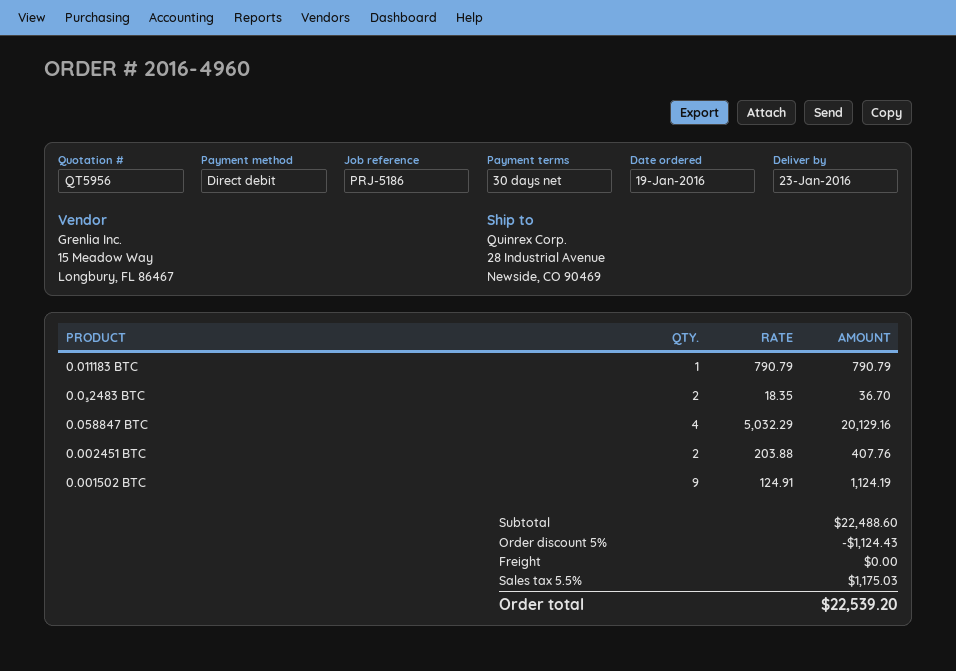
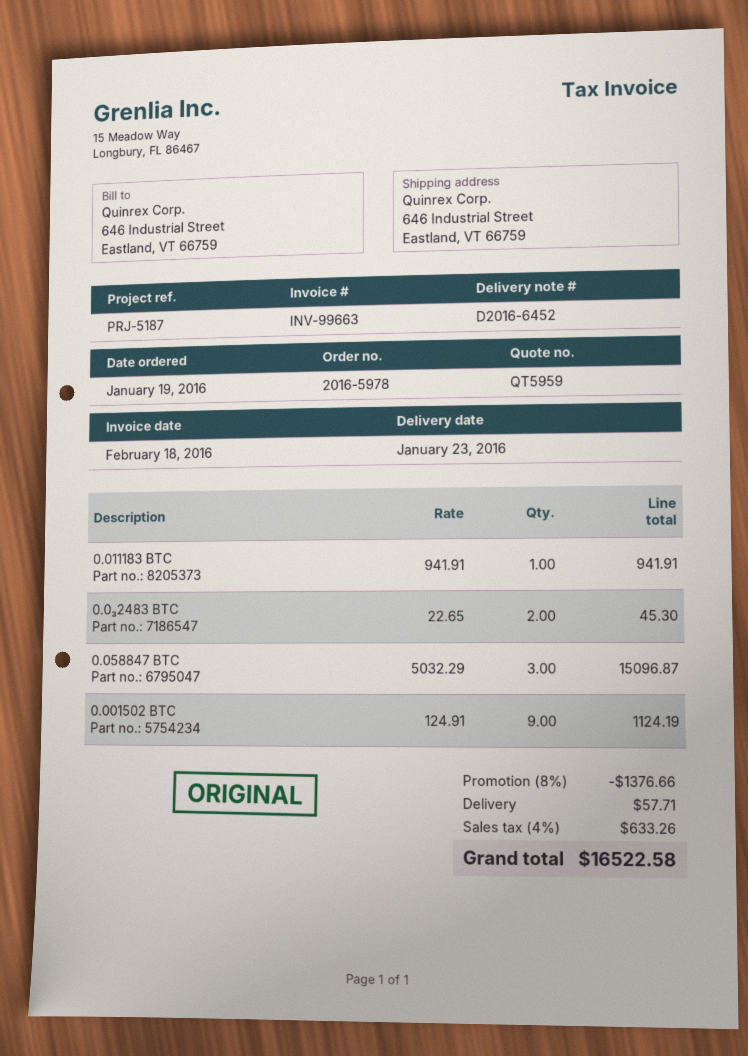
quote number: QT5956 -> QT5959
order number: 2016-4960 -> 2016-5978
reference: PRJ-5186 -> PRJ-5187
ship to: 28 Industrial Avenue, Newside, CO 90469 -> 646 Industrial Street, Eastland, VT 66759
0.011183 BTC: 1 x 790.79 = 790.79 -> 1 x 941.91 = 941.91
0.0₃2483 BTC: 2 x 18.35 = 36.70 -> 2 x 22.65 = 45.30
0.058847 BTC: 4 x 5032.29 = 20129.16 -> 3 x 5032.29 = 15096.87
0.002451 BTC: 2 x 203.88 = 407.76 -> none
discount: 5% = 1124.43 -> 8% = 1376.66
shipping: 0.00 -> 57.71
tax: 5.5% = 1175.03 -> 4% = 633.26
total: 22539.20 -> 16522.58

